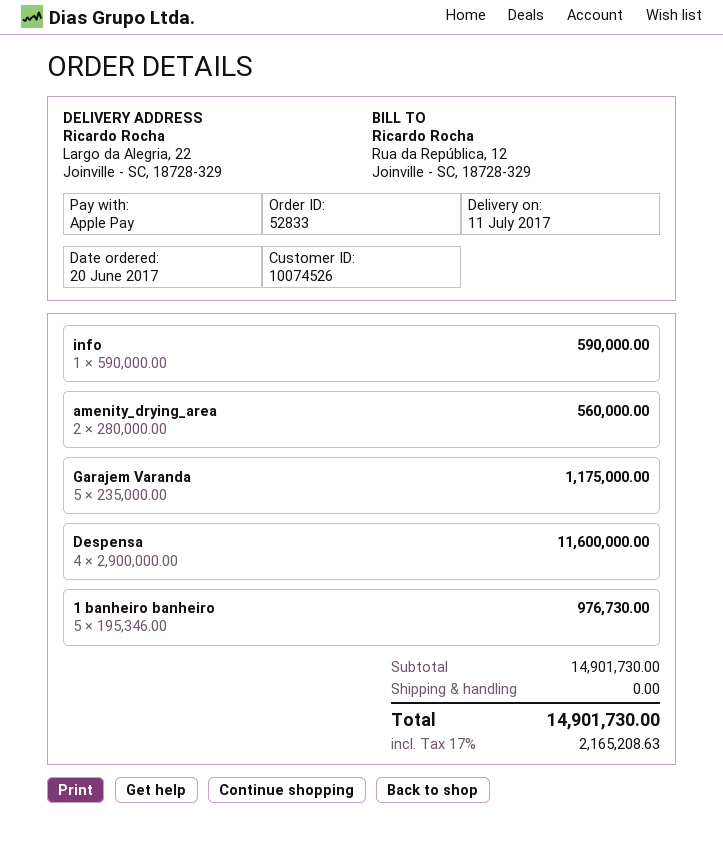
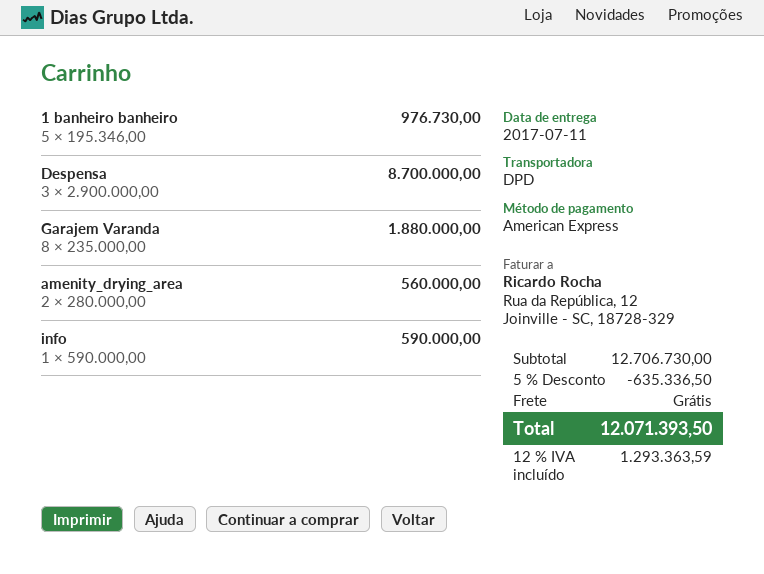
payment method: Apple Pay -> American Express
Garajem Varanda: 5 x 235000.00 = 1175000.00 -> 8 x 235000.00 = 1880000.00
Despensa: 4 x 2900000.00 = 11600000.00 -> 3 x 2900000.00 = 8700000.00
subtotal: 14901730.00 -> 12706730.00
discount: none -> 5% = 635336.50
tax: 17% = 2165208.63 -> 12% = 1293363.59
total: 14901730.00 -> 12071393.50

